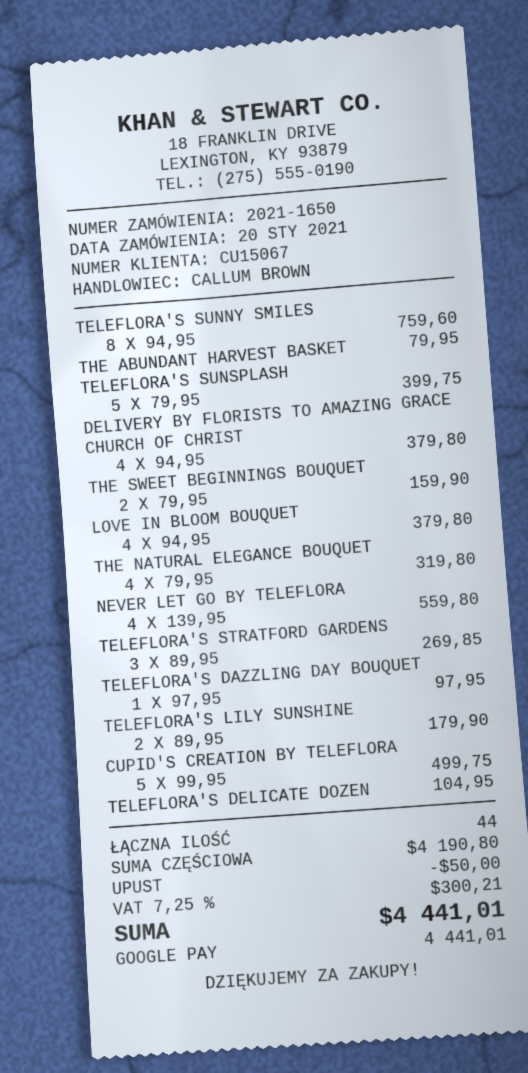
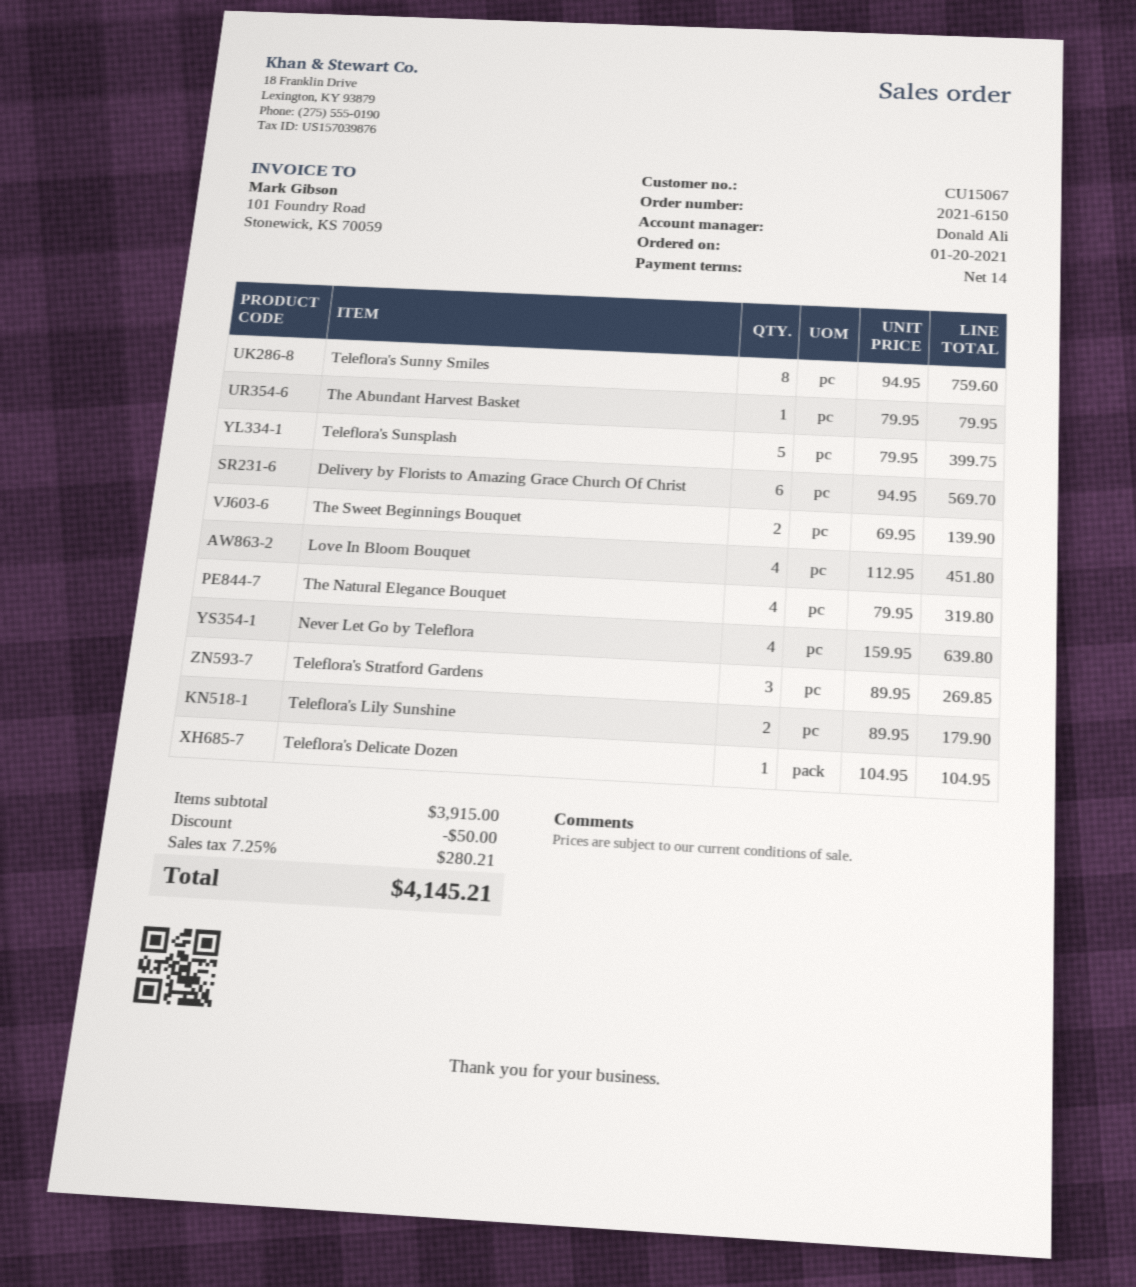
order number: 2021-1650 -> 2021-6150
sales rep: CALLUM BROWN -> Donald Ali
DELIVERY BY FLORISTS TO AMAZING GRACE CHURCH OF CHRIST: 4 x 94.95 = 379.80 -> 6 x 94.95 = 569.70
THE SWEET BEGINNINGS BOUQUET: 2 x 79.95 = 159.90 -> 2 x 69.95 = 139.90
LOVE IN BLOOM BOUQUET: 4 x 94.95 = 379.80 -> 4 x 112.95 = 451.80
NEVER LET GO BY TELEFLORA: 4 x 139.95 = 559.80 -> 4 x 159.95 = 639.80
TELEFLORA'S DAZZLING DAY BOUQUET: 1 x 97.95 = 97.95 -> none
CUPID'S CREATION BY TELEFLORA: 5 x 99.95 = 499.75 -> none
subtotal: 4190.80 -> 3915.00
tax: 7.25% = 300.21 -> 7.25% = 280.21
total: 4441.01 -> 4145.21

